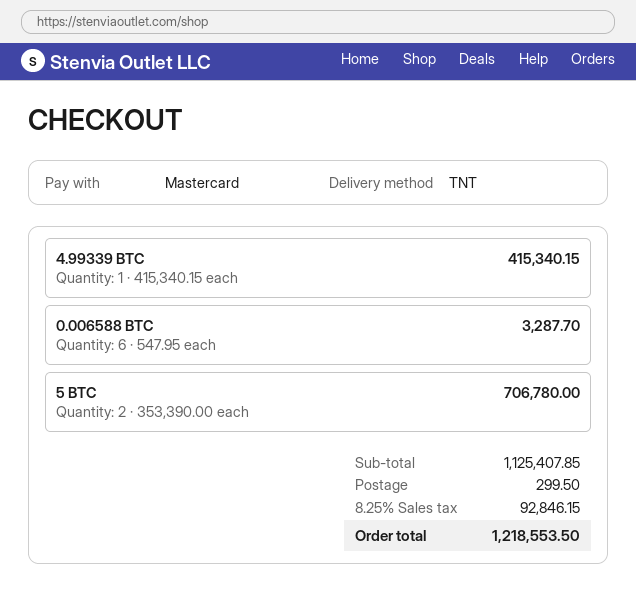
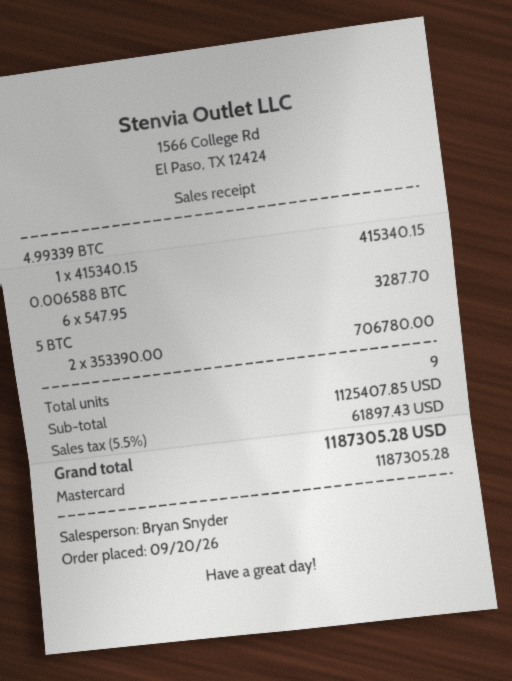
shipping: 299.50 -> none
tax: 8.25% = 92846.15 -> 5.5% = 61897.43
total: 1218553.50 -> 1187305.28

